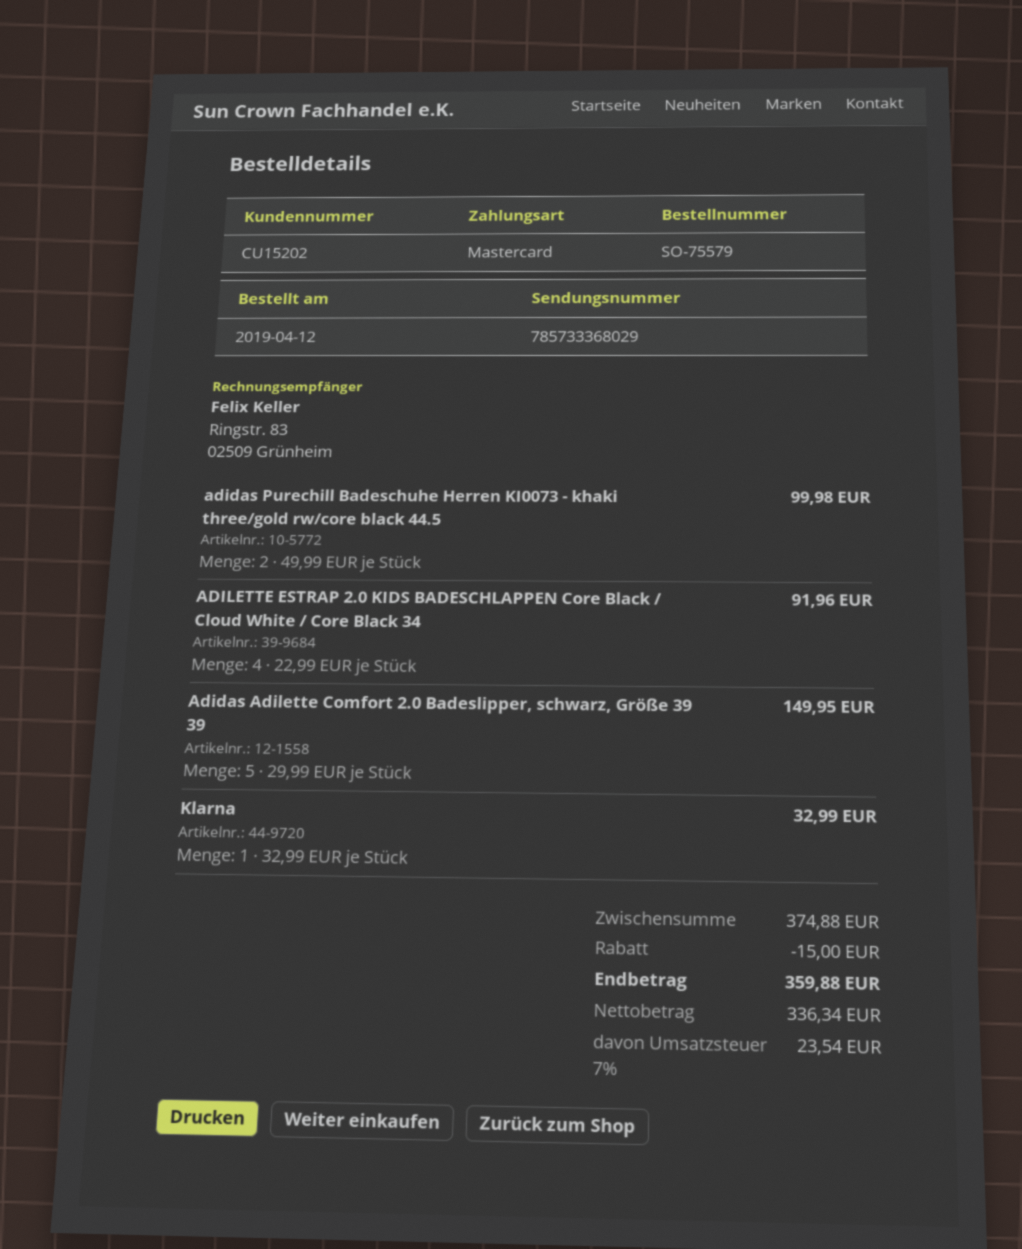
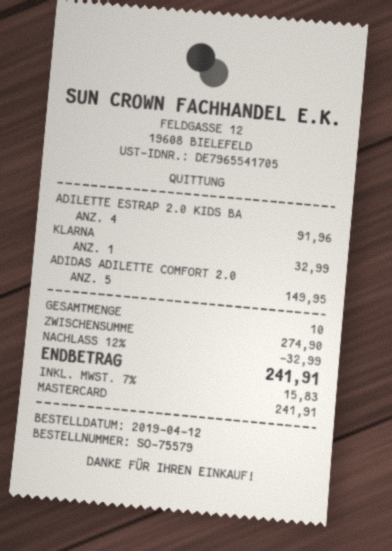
adidas Purechill Badeschuhe Herren KI0073 - khaki three/gold rw/core black 44.5: 2 for 99.98 -> none
subtotal: 374.88 -> 274.90
discount: 15.00 -> 32.99
tax: 7% = 23.54 -> 7% = 15.83
total: 359.88 -> 241.91

